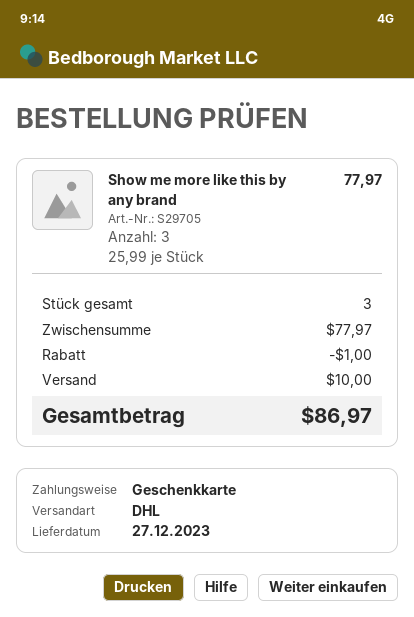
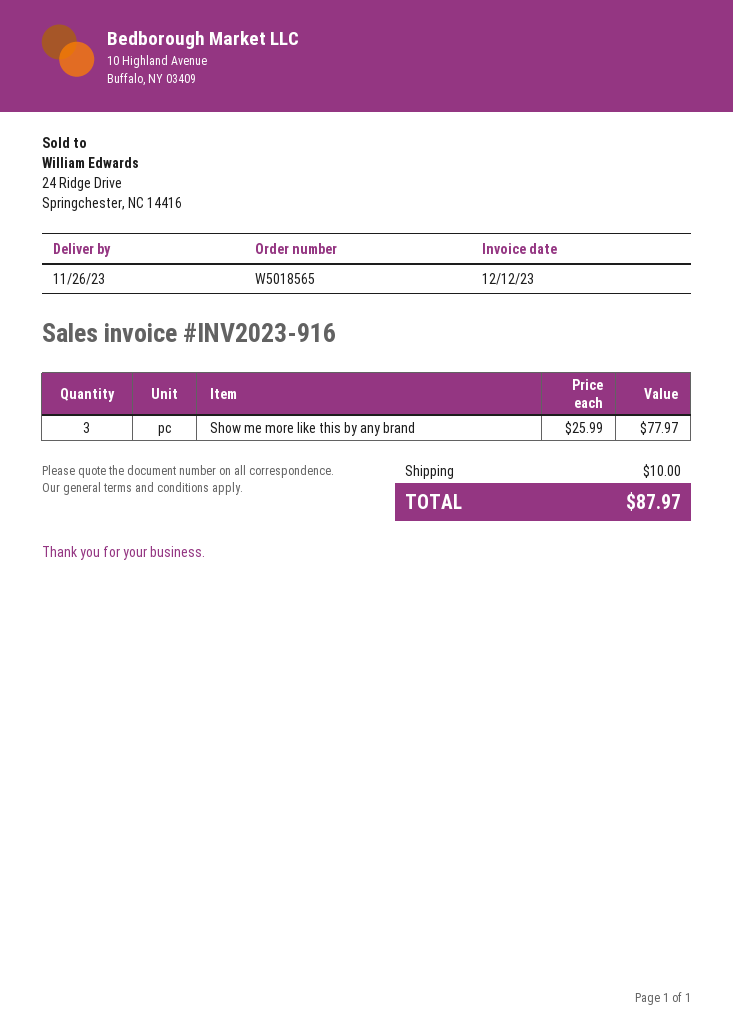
delivery date: 2023-12-27 -> 2023-11-26
discount: 1.00 -> none
total: 86.97 -> 87.97

